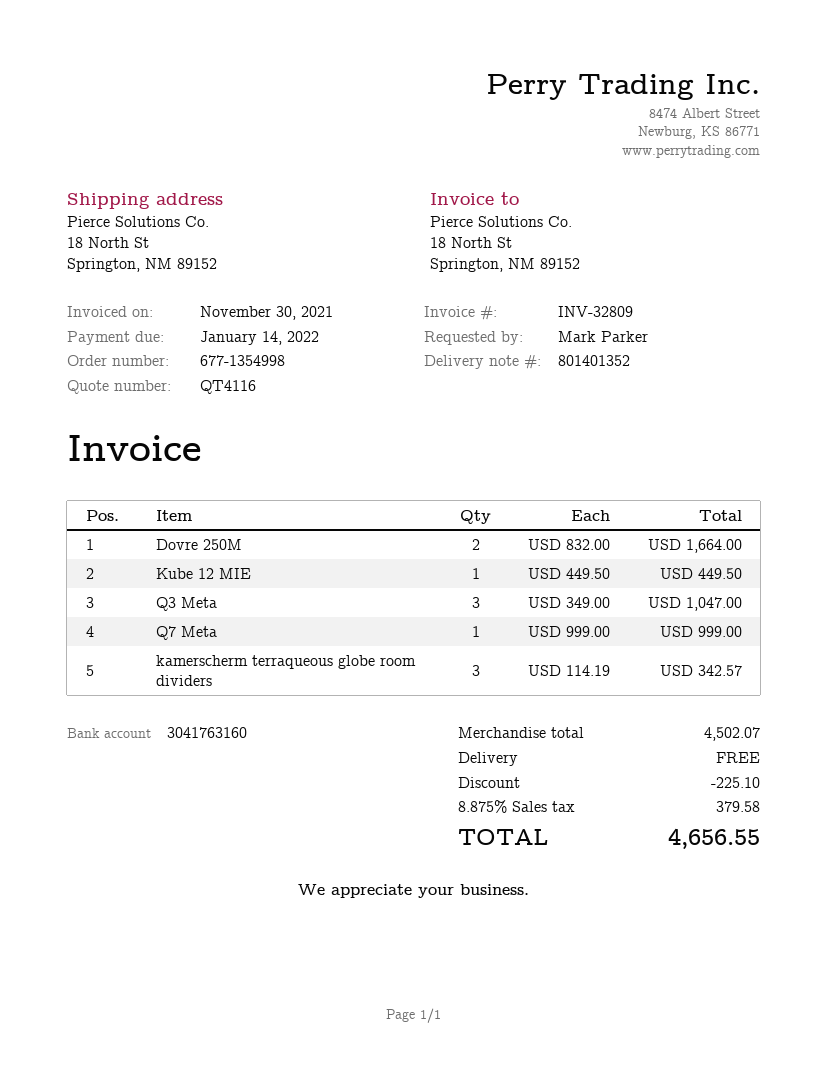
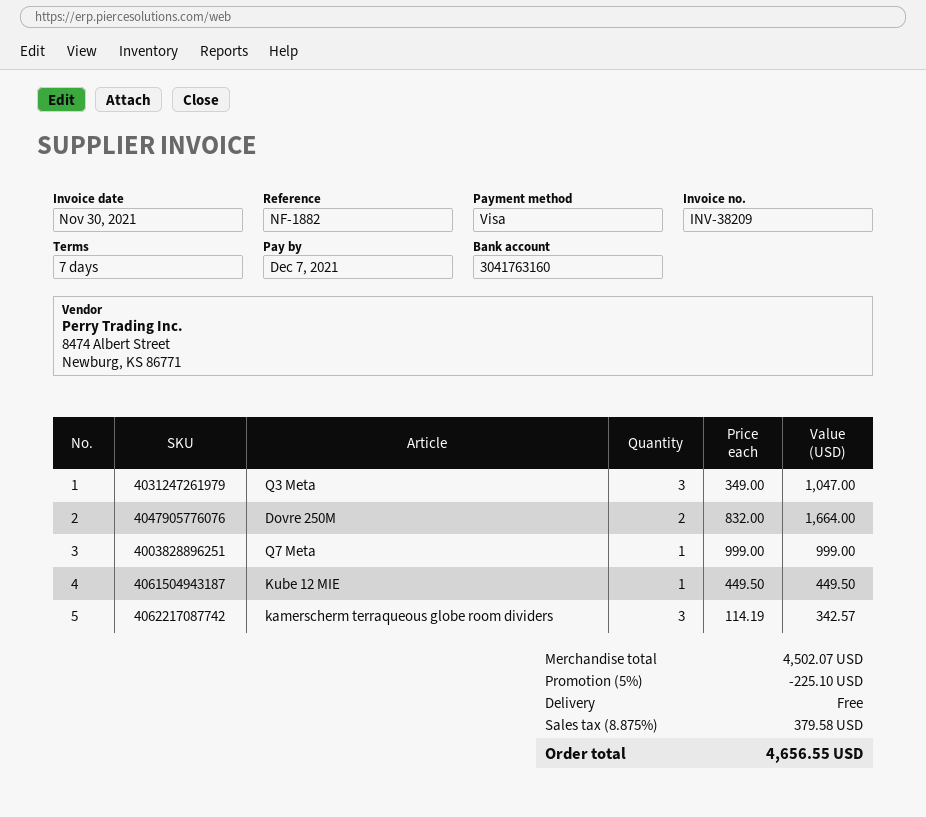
invoice number: INV-32809 -> INV-38209
due date: 2022-01-14 -> 2021-12-07

